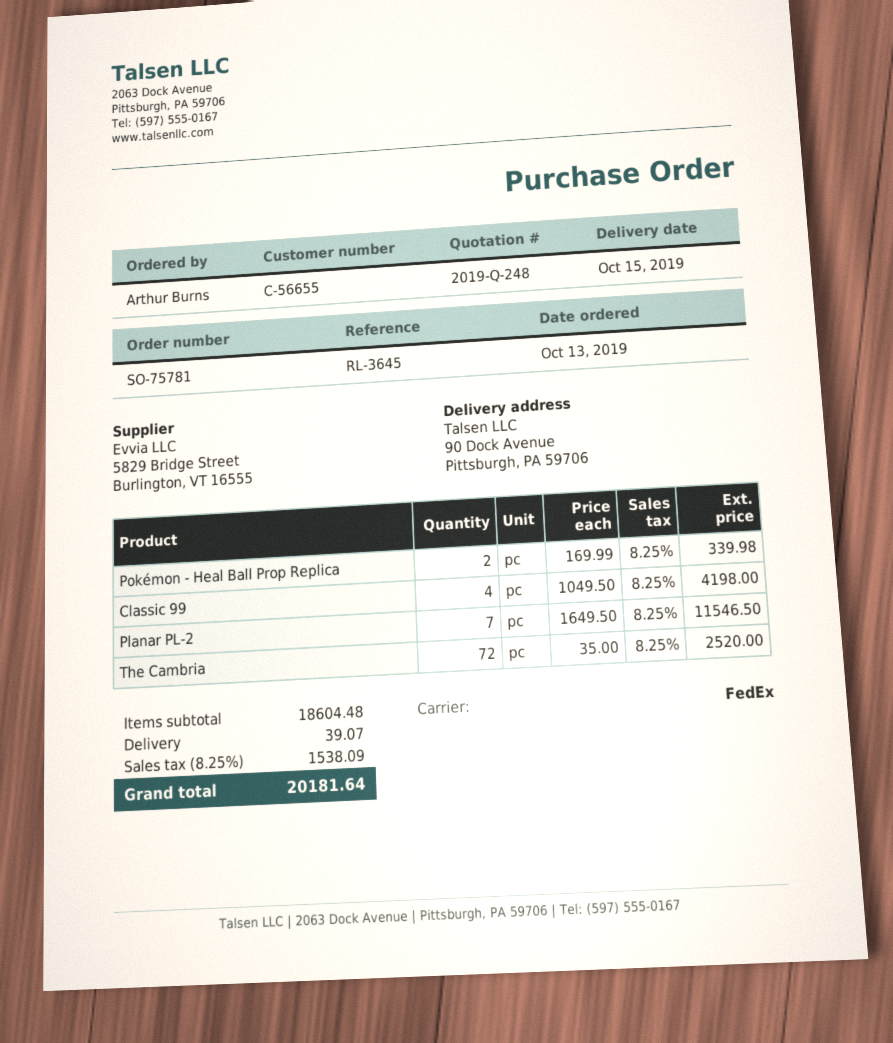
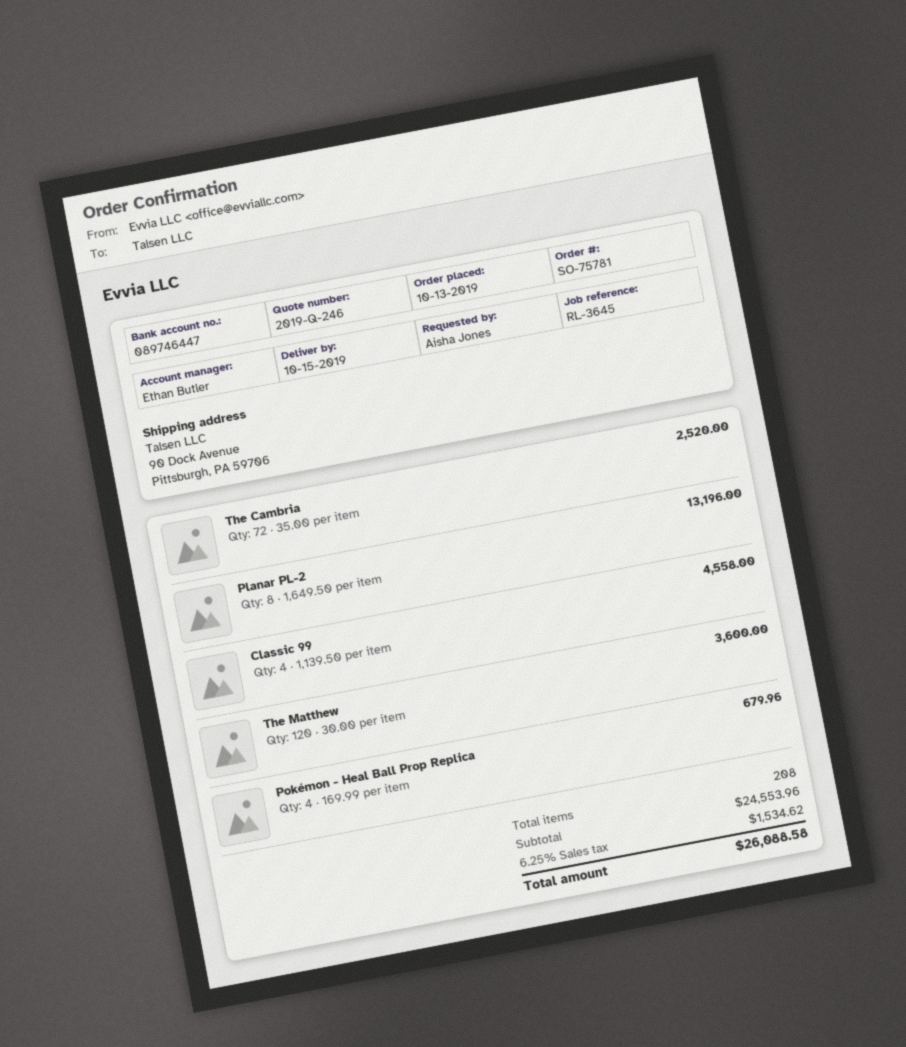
quote number: 2019-Q-248 -> 2019-Q-246
ordered by: Arthur Burns -> Aisha Jones
Pokémon - Heal Ball Prop Replica: 2 x 169.99 = 339.98 -> 4 x 169.99 = 679.96
Classic 99: 4 x 1049.50 = 4198.00 -> 4 x 1139.50 = 4558.00
Planar PL-2: 7 x 1649.50 = 11546.50 -> 8 x 1649.50 = 13196.00
The Matthew: none -> 120 x 30.00 = 3600.00
subtotal: 18604.48 -> 24553.96
shipping: 39.07 -> none
tax: 8.25% = 1538.09 -> 6.25% = 1534.62
total: 20181.64 -> 26088.58

